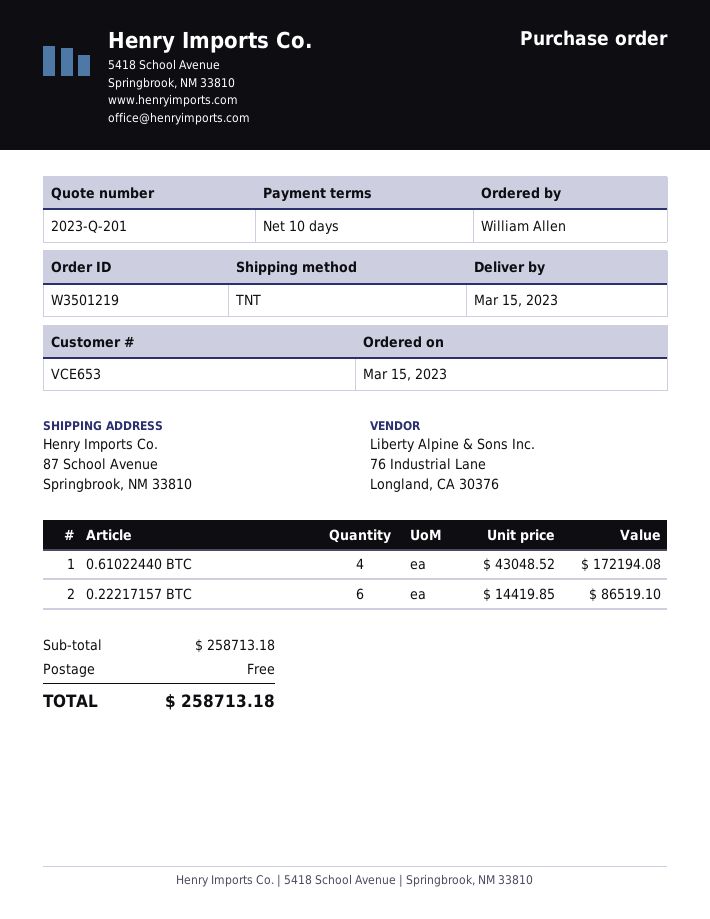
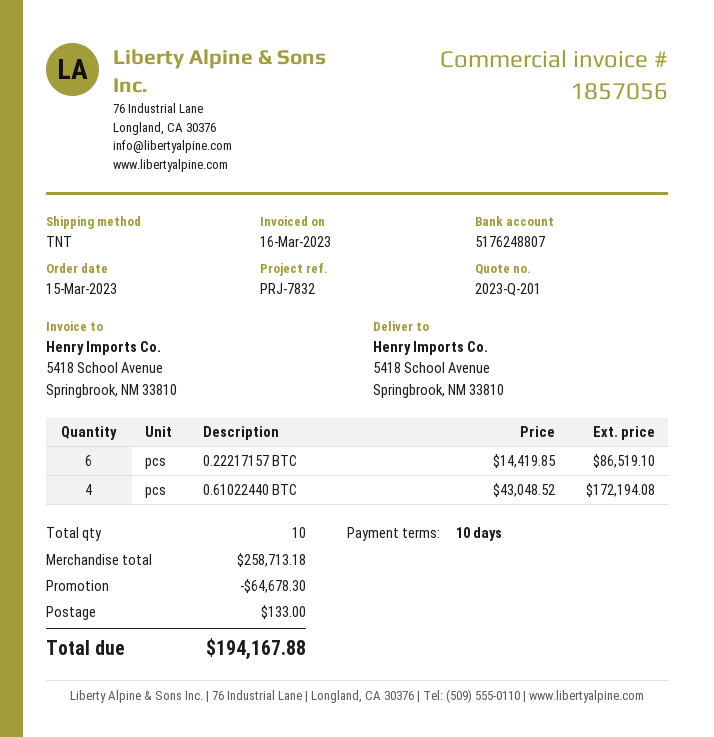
ship to: 87 School Avenue, Springbrook, NM 33810 -> 5418 School Avenue, Springbrook, NM 33810
discount: none -> 64678.30
shipping: 0.00 -> 133.00
total: 258713.18 -> 194167.88

